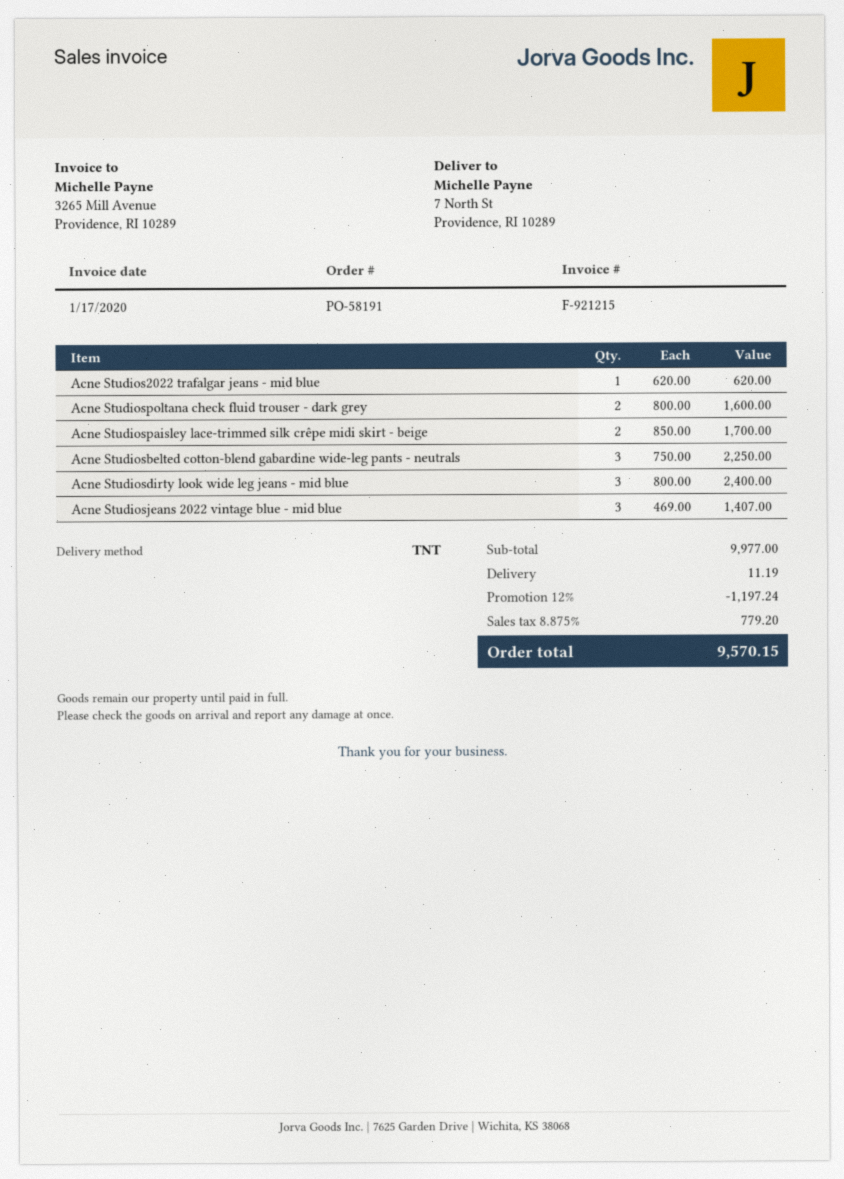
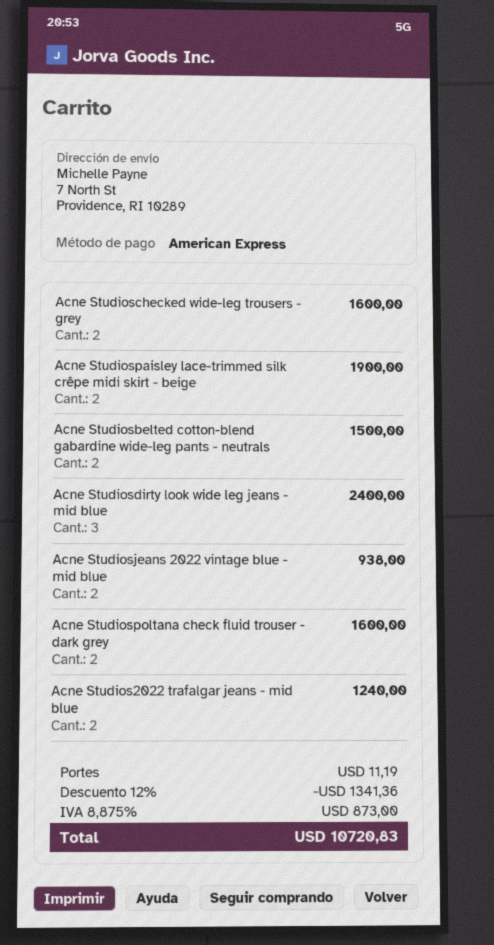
Acne Studios2022 trafalgar jeans - mid blue: 1 for 620.00 -> 2 for 1240.00
Acne Studiospaisley lace-trimmed silk crêpe midi skirt - beige: 2 for 1700.00 -> 2 for 1900.00
Acne Studiosbelted cotton-blend gabardine wide-leg pants - neutrals: 3 for 2250.00 -> 2 for 1500.00
Acne Studiosjeans 2022 vintage blue - mid blue: 3 for 1407.00 -> 2 for 938.00
Acne Studioschecked wide-leg trousers - grey: none -> 2 for 1600.00
discount: 12% = 1197.24 -> 12% = 1341.36
tax: 8.875% = 779.20 -> 8.875% = 873.00
total: 9570.15 -> 10720.83

